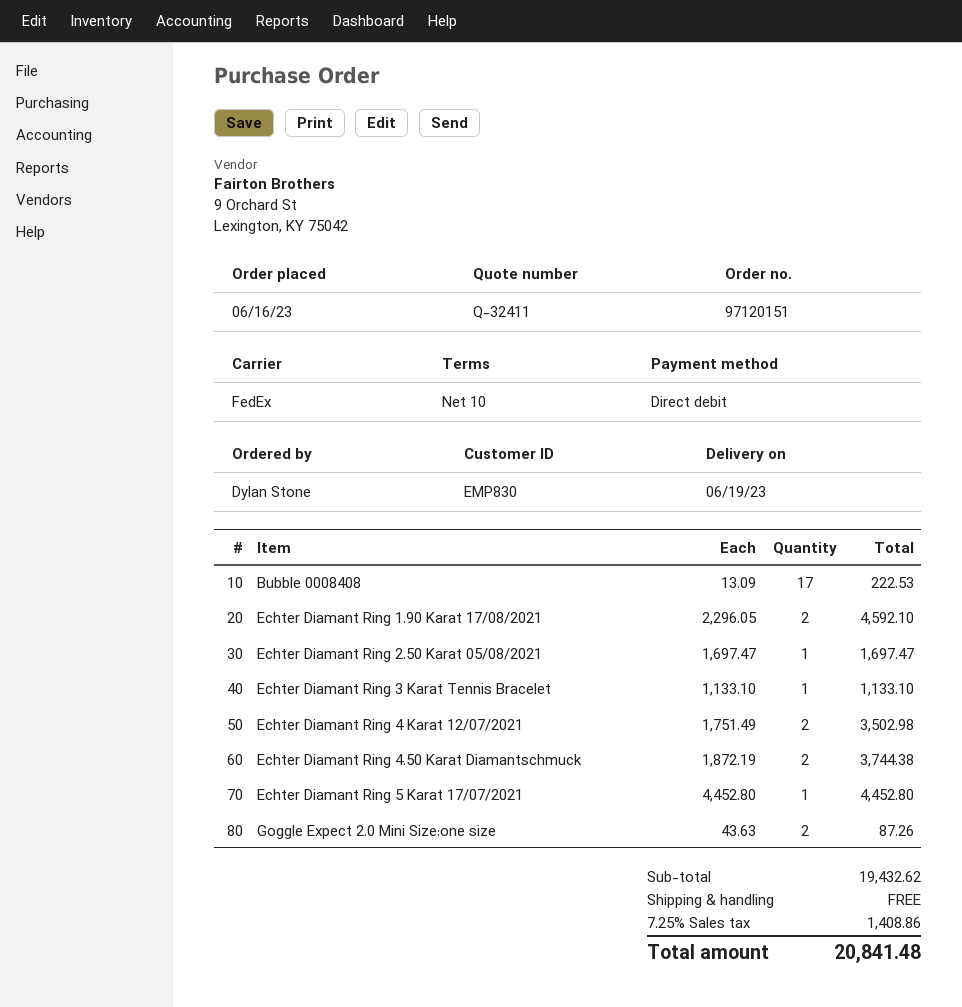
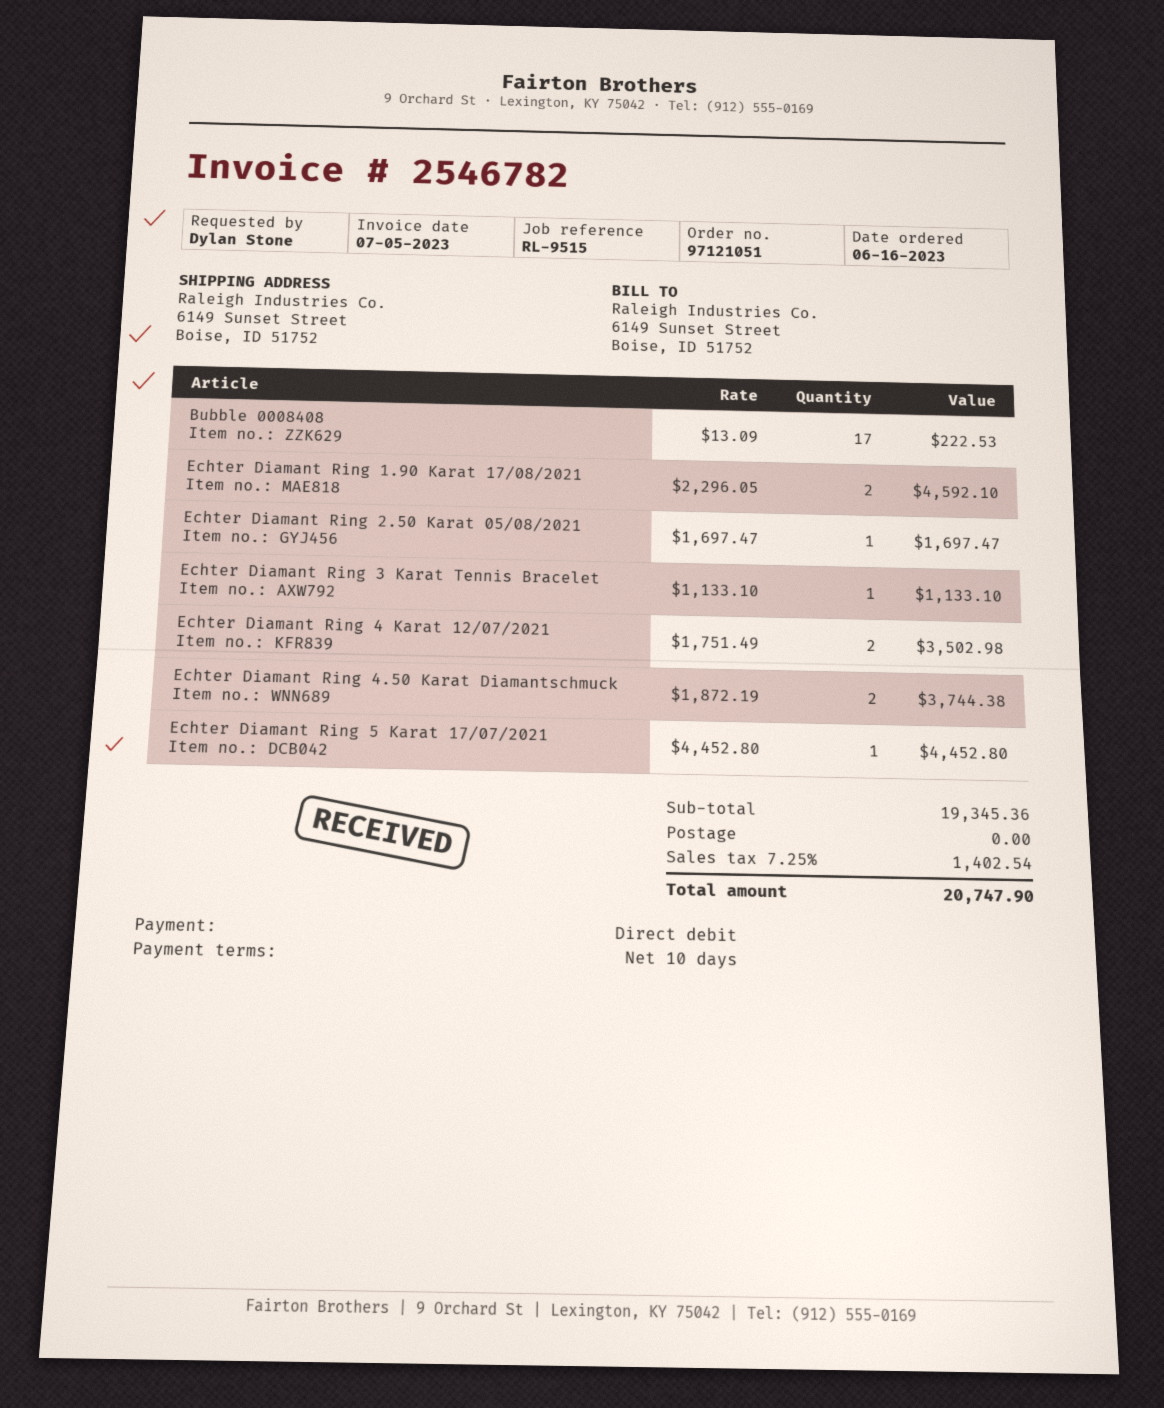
order number: 97120151 -> 97121051
Goggle Expect 2.0 Mini Size:one size: 2 x 43.63 = 87.26 -> none
subtotal: 19432.62 -> 19345.36
tax: 7.25% = 1408.86 -> 7.25% = 1402.54
total: 20841.48 -> 20747.90

